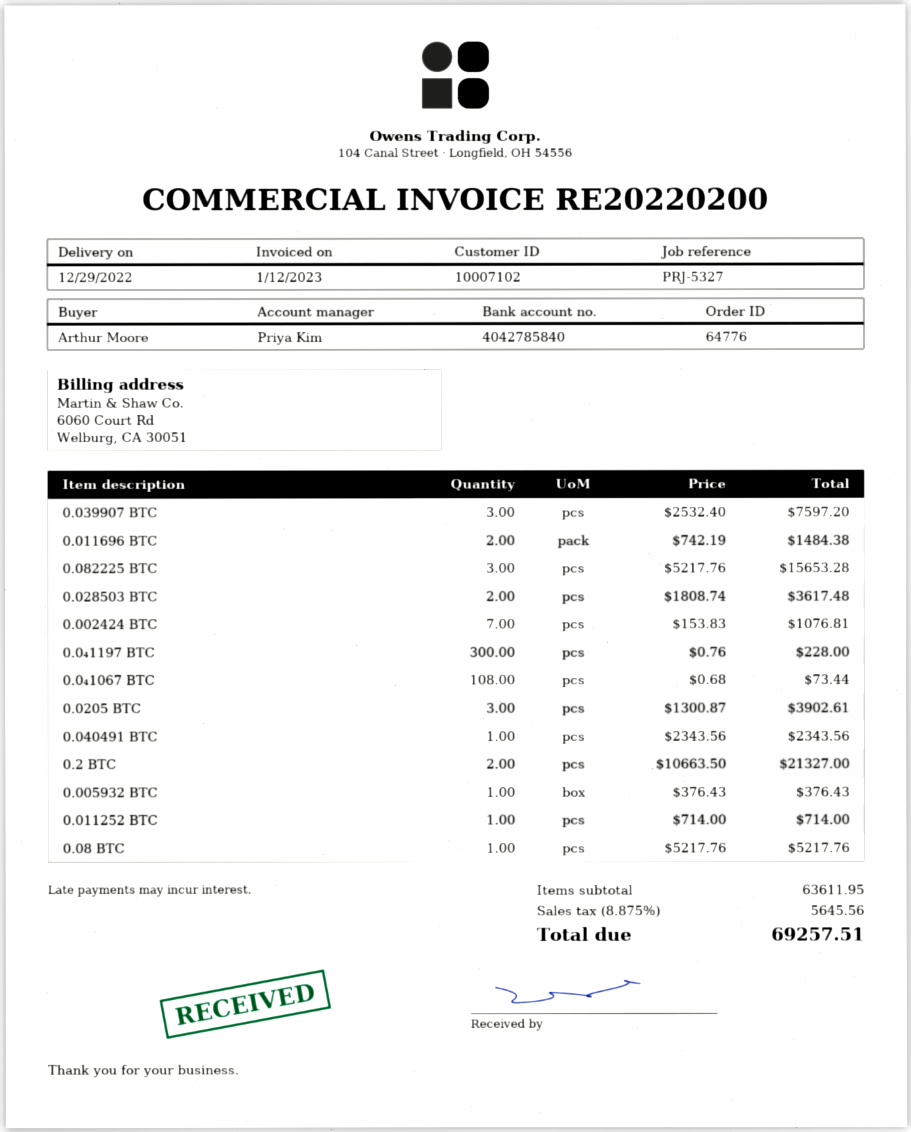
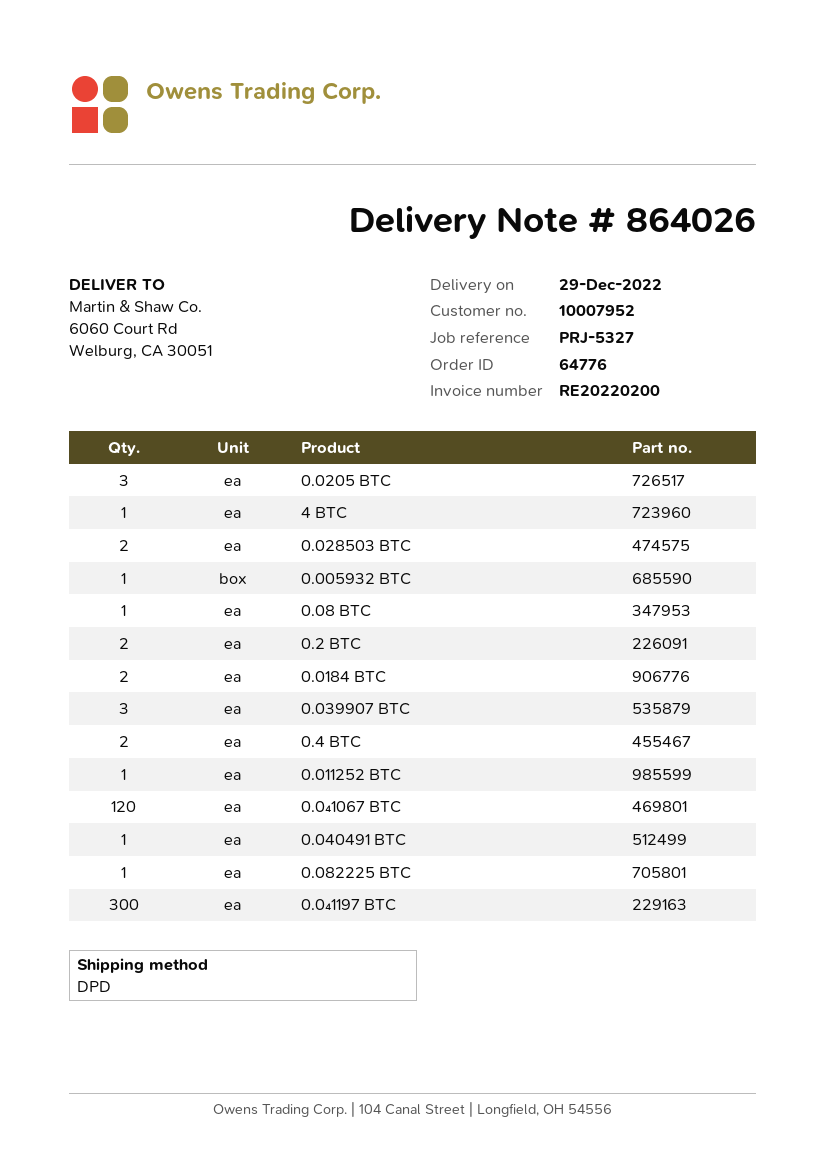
customer number: 10007102 -> 10007952
0.011696 BTC: 2 -> none
0.082225 BTC: 3 -> 1
0.002424 BTC: 7 -> none
0.0₄1067 BTC: 108 -> 120
4 BTC: none -> 1
0.0184 BTC: none -> 2
0.4 BTC: none -> 2

